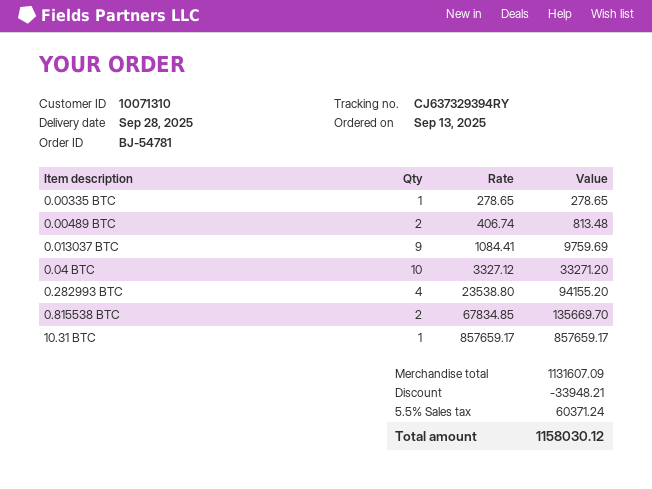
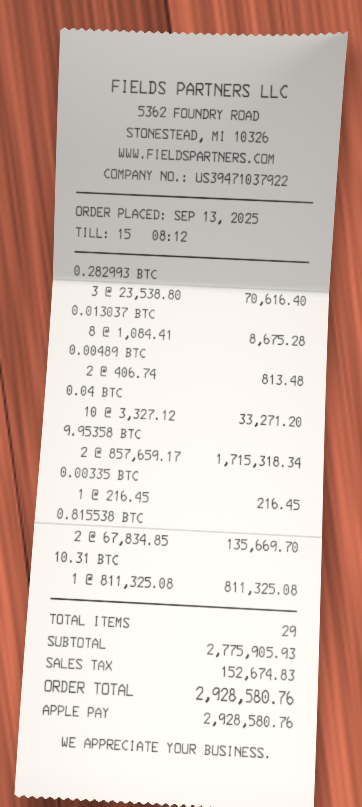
0.00335 BTC: 1 x 278.65 = 278.65 -> 1 x 216.45 = 216.45
0.013037 BTC: 9 x 1084.41 = 9759.69 -> 8 x 1084.41 = 8675.28
0.282993 BTC: 4 x 23538.80 = 94155.20 -> 3 x 23538.80 = 70616.40
10.31 BTC: 1 x 857659.17 = 857659.17 -> 1 x 811325.08 = 811325.08
9.95358 BTC: none -> 2 x 857659.17 = 1715318.34
subtotal: 1131607.09 -> 2775905.93
discount: 33948.21 -> none
tax: 60371.24 -> 152674.83
total: 1158030.12 -> 2928580.76

